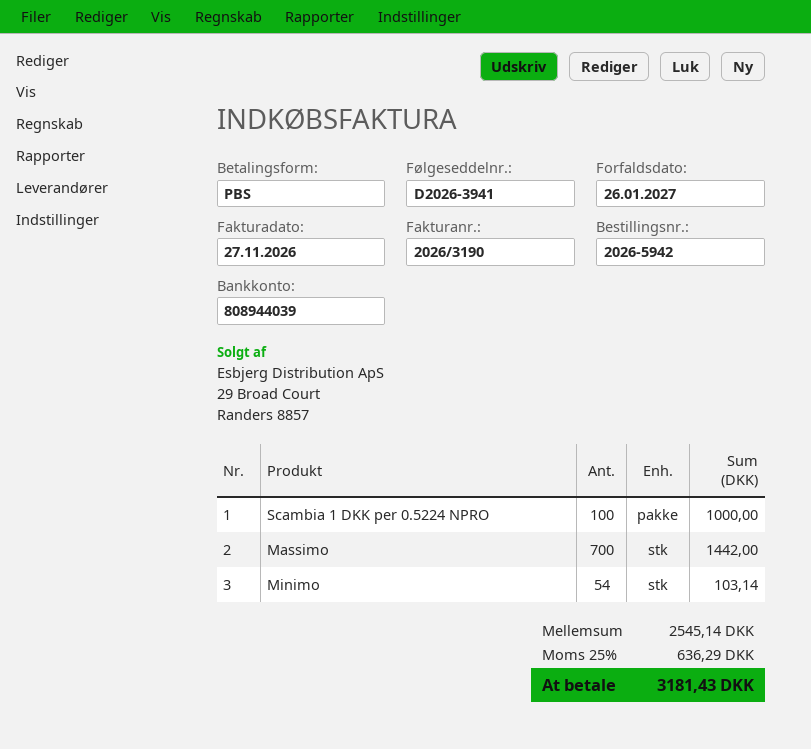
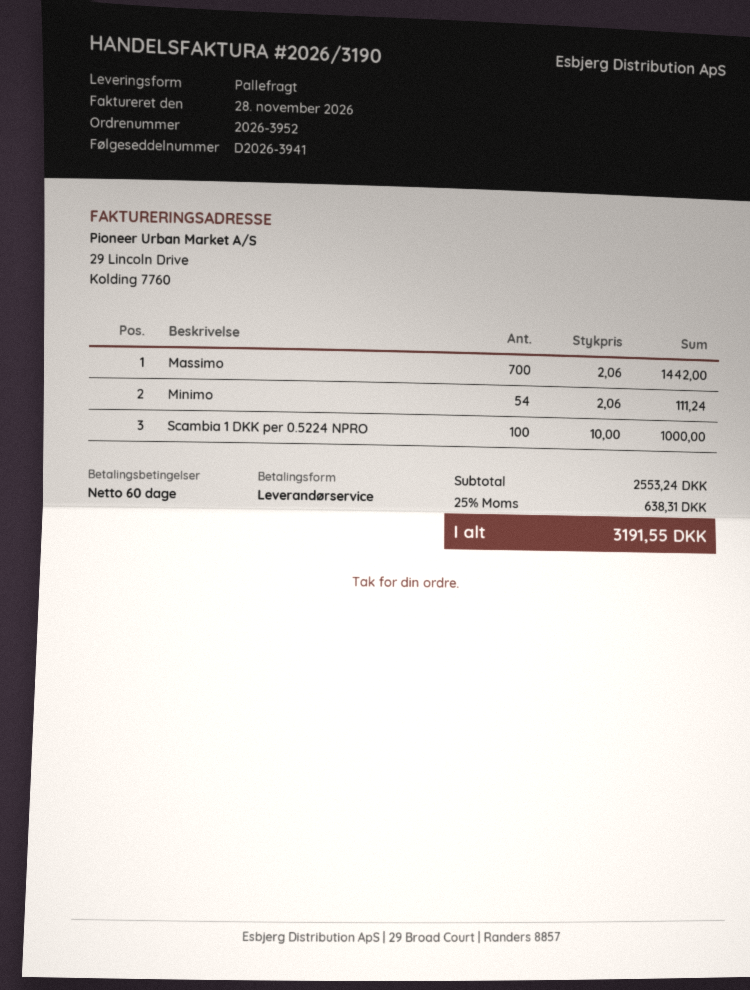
order number: 2026-5942 -> 2026-3952
invoice date: 2026-11-27 -> 2026-11-28
Minimo: 54 for 103.14 -> 54 for 111.24
subtotal: 2545.14 -> 2553.24
tax: 25% = 636.29 -> 25% = 638.31
total: 3181.43 -> 3191.55

